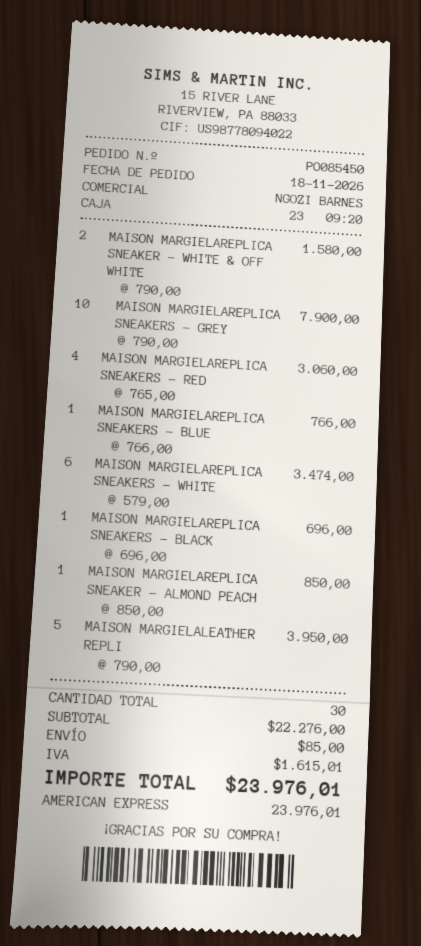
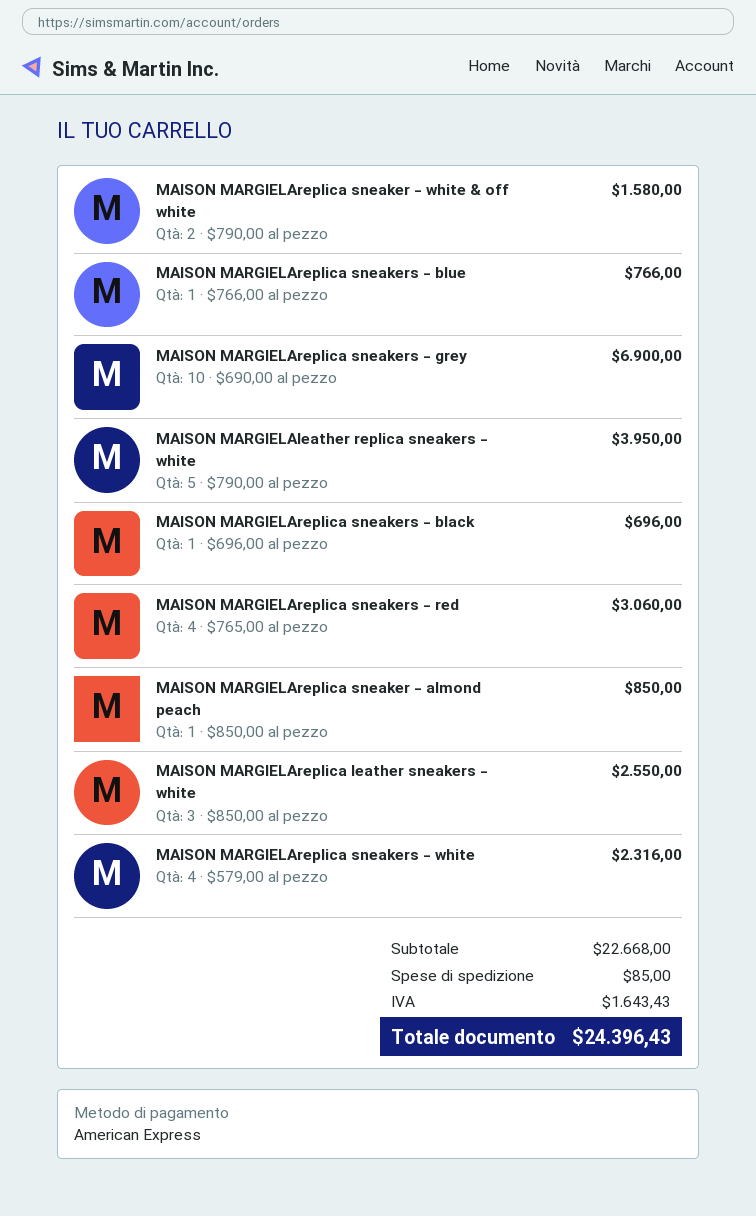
MAISON MARGIELAREPLICA SNEAKERS - GREY: 10 x 790.00 = 7900.00 -> 10 x 690.00 = 6900.00
MAISON MARGIELAREPLICA SNEAKERS - WHITE: 6 x 579.00 = 3474.00 -> 4 x 579.00 = 2316.00
MAISON MARGIELAreplica leather sneakers - white: none -> 3 x 850.00 = 2550.00
subtotal: 22276.00 -> 22668.00
tax: 1615.01 -> 1643.43
total: 23976.01 -> 24396.43

